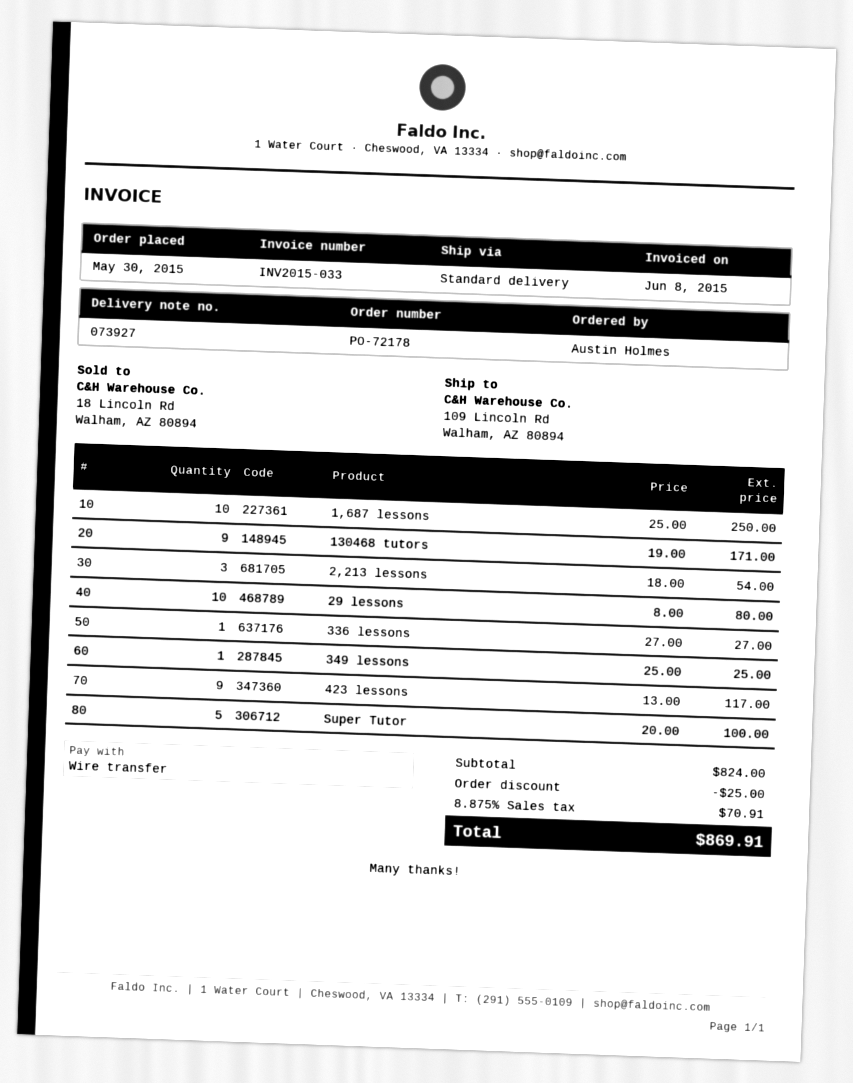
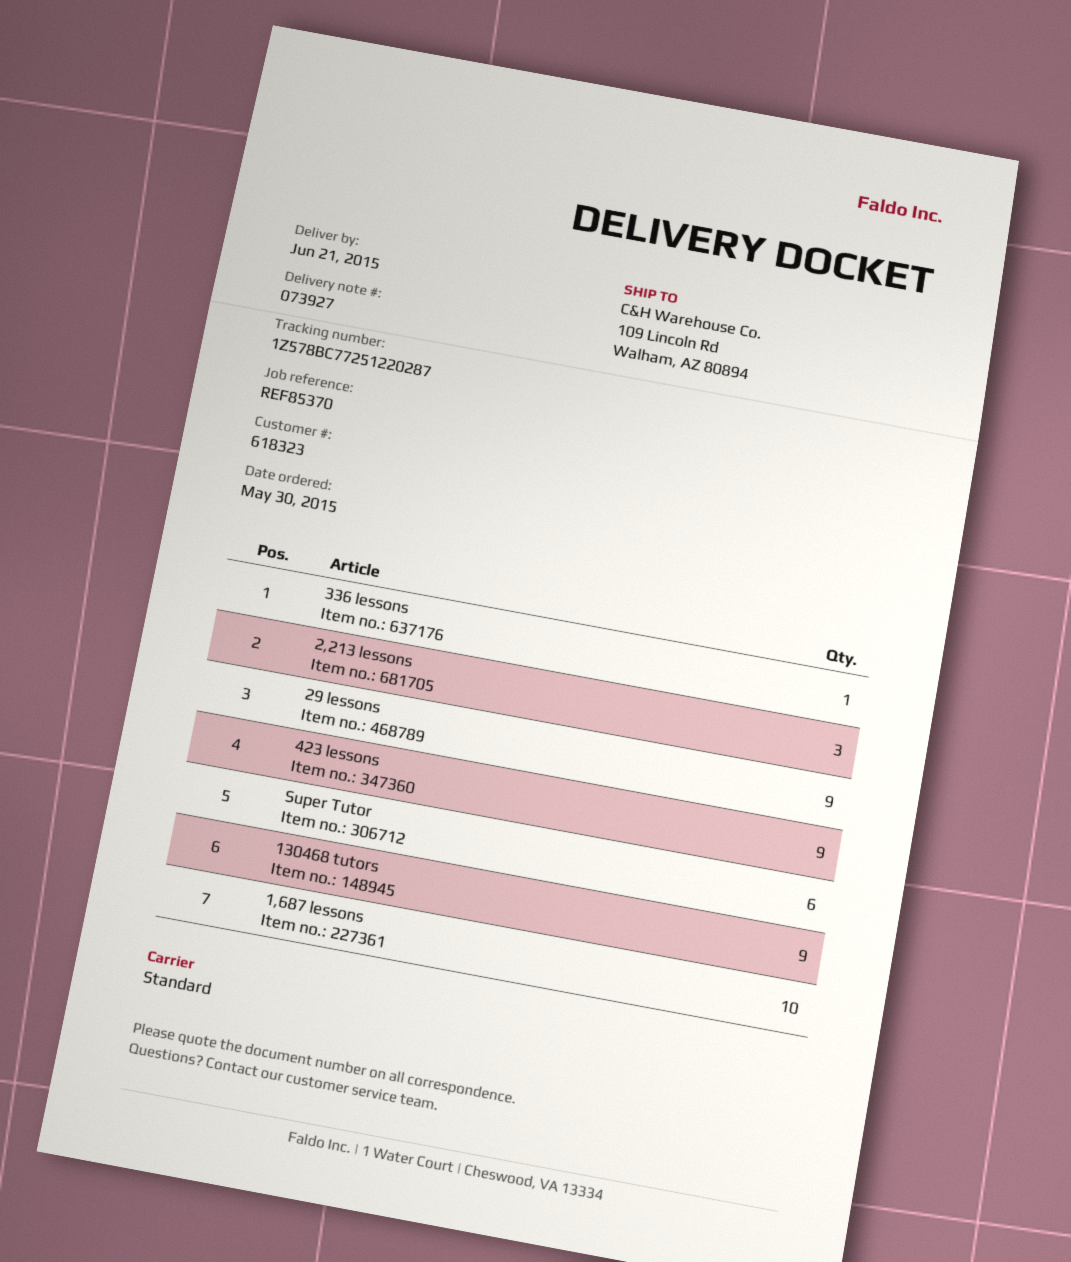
29 lessons: 10 -> 9
349 lessons: 1 -> none
Super Tutor: 5 -> 6

